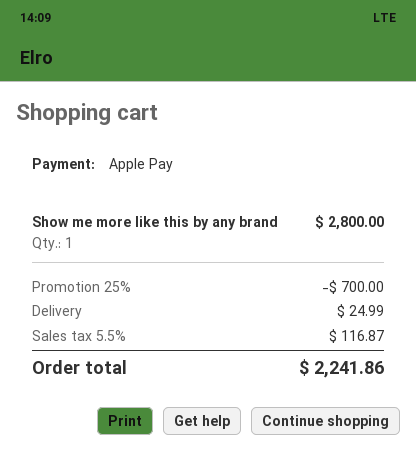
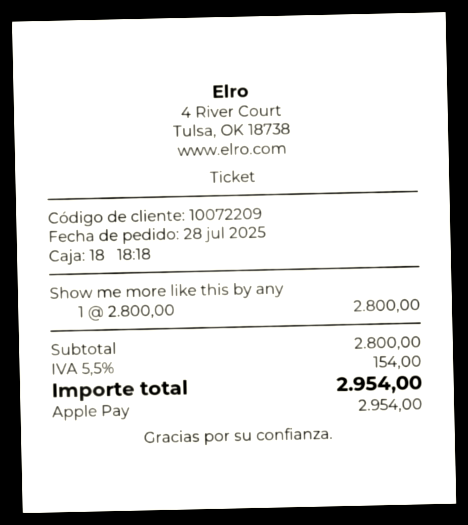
discount: 25% = 700.00 -> none
shipping: 24.99 -> none
tax: 5.5% = 116.87 -> 5.5% = 154.00
total: 2241.86 -> 2954.00

